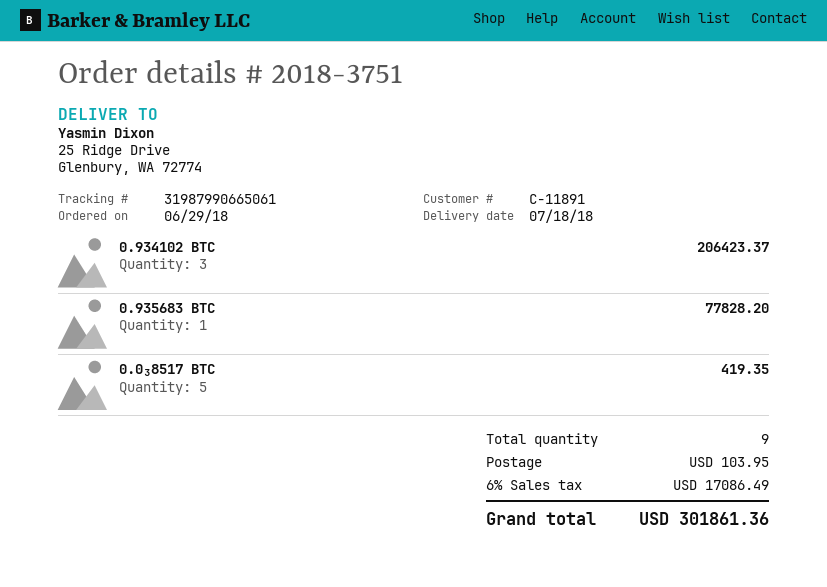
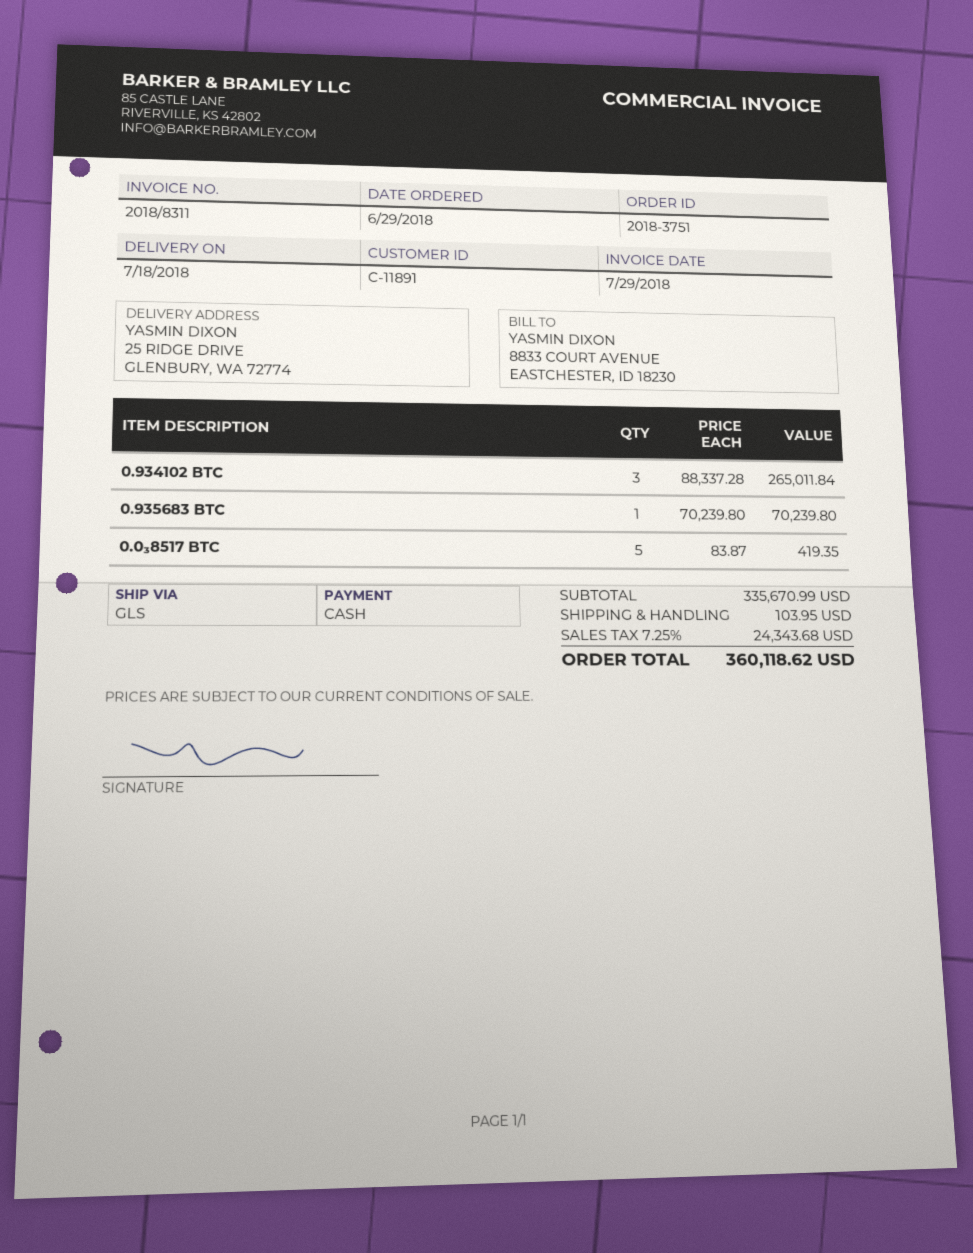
0.934102 BTC: 3 for 206423.37 -> 3 for 265011.84
0.935683 BTC: 1 for 77828.20 -> 1 for 70239.80
tax: 6% = 17086.49 -> 7.25% = 24343.68
total: 301861.36 -> 360118.62

